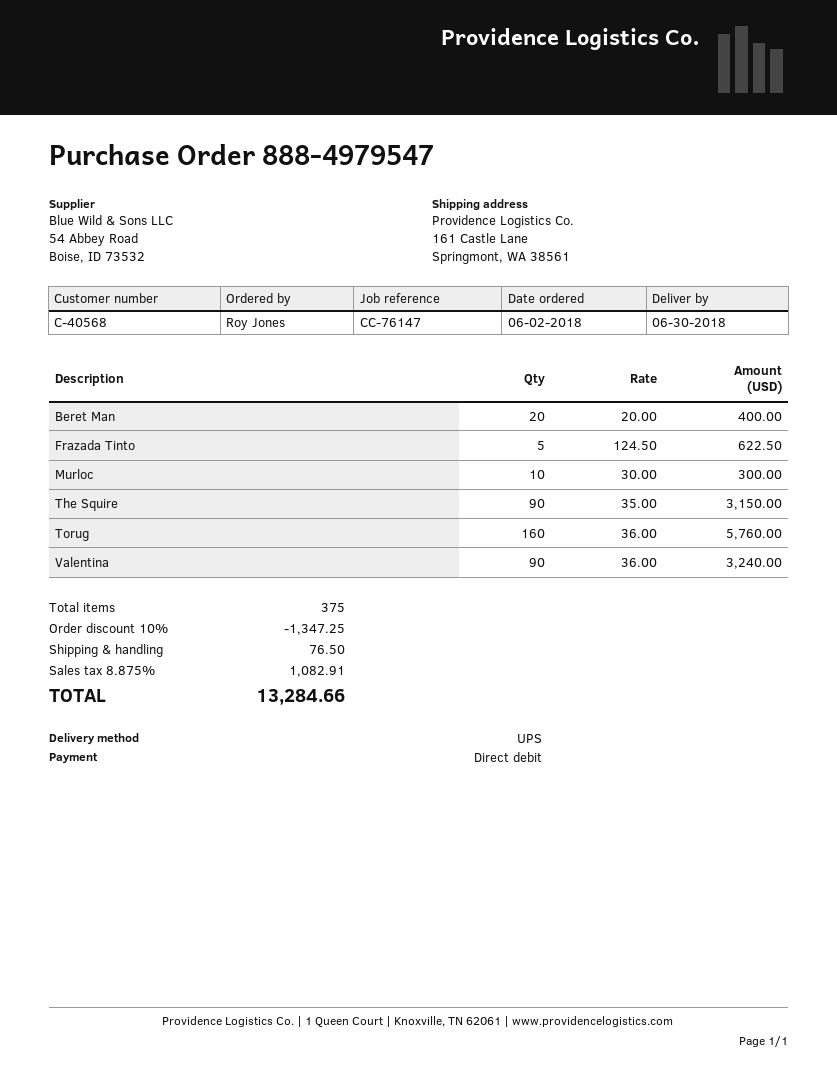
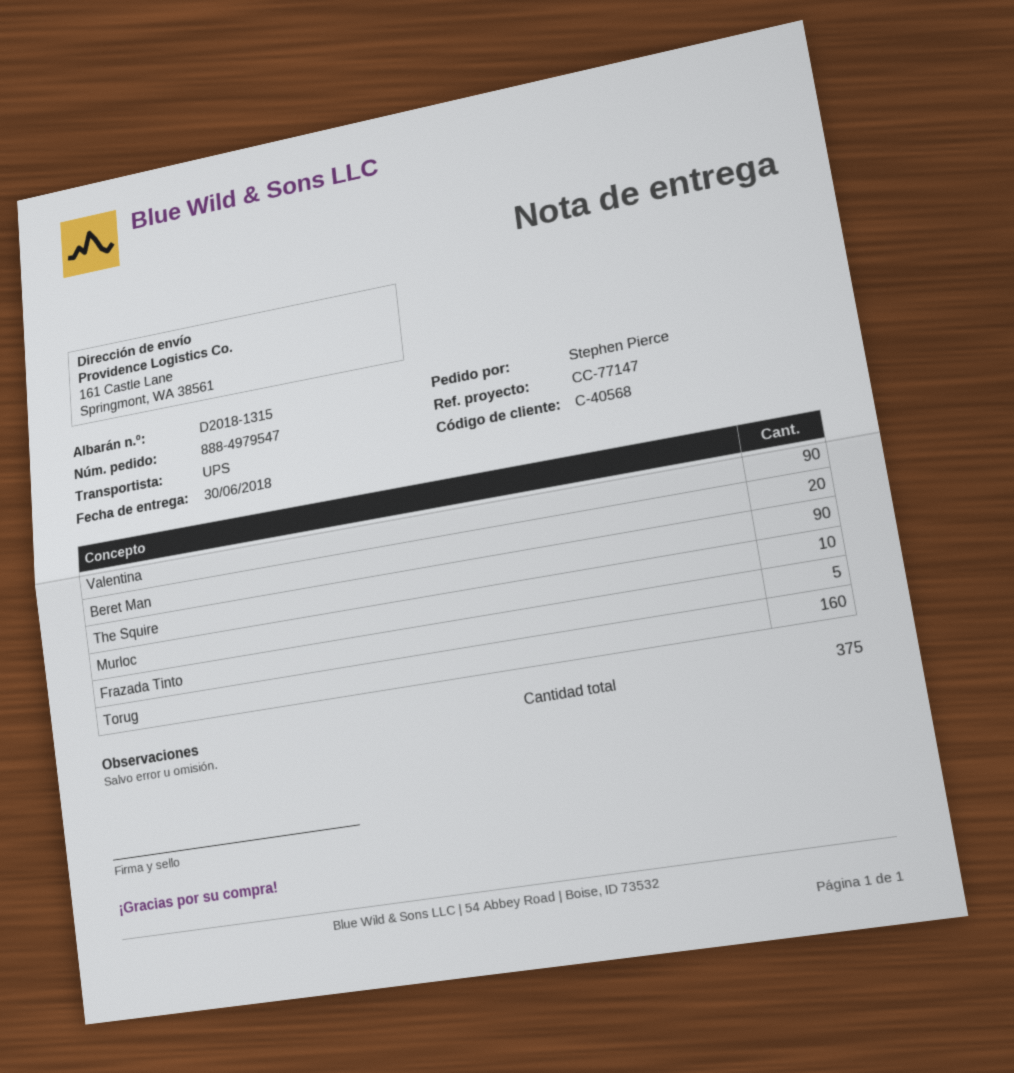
reference: CC-76147 -> CC-77147
ordered by: Roy Jones -> Stephen Pierce

